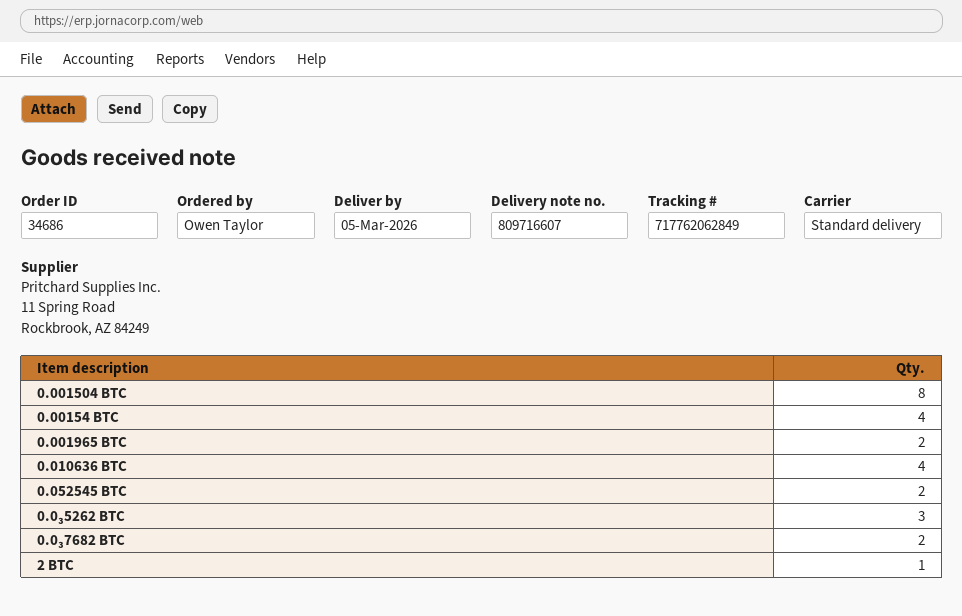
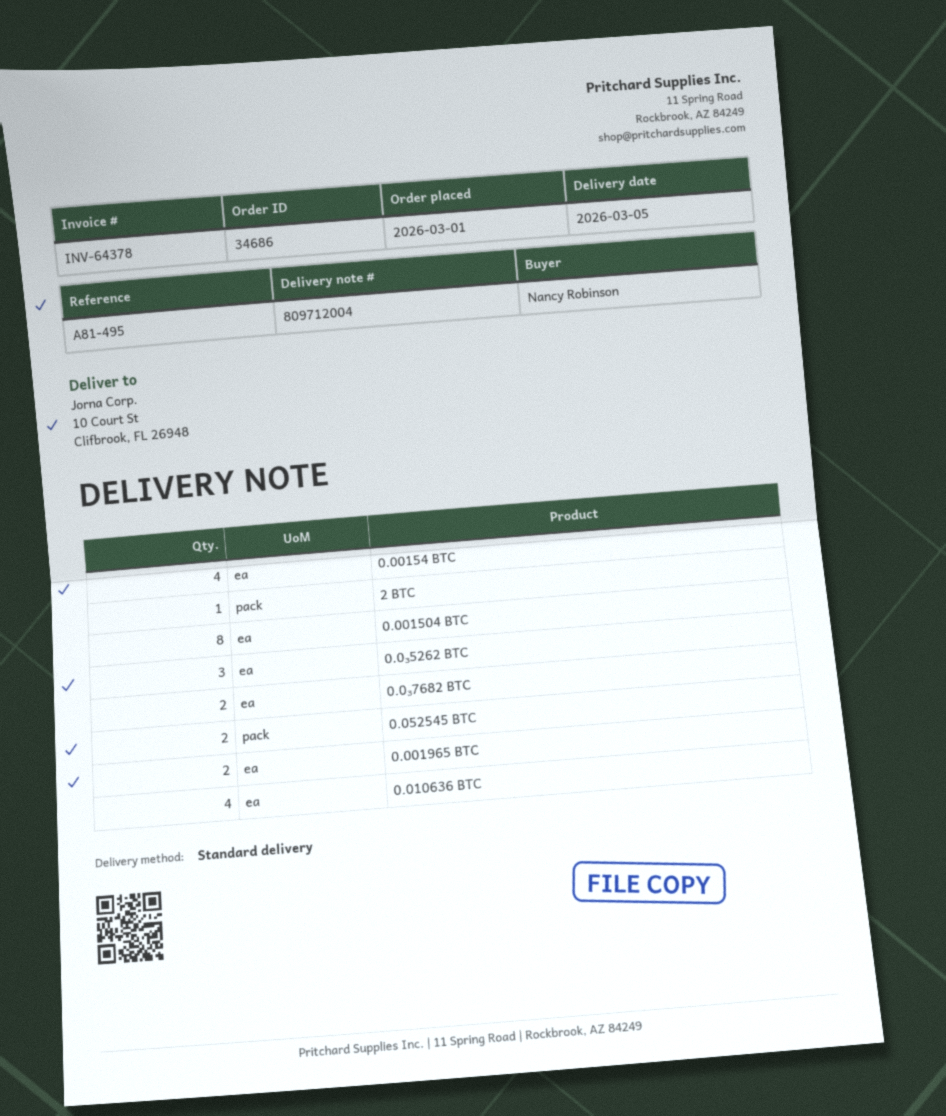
delivery note number: 809716607 -> 809712004
ordered by: Owen Taylor -> Nancy Robinson

